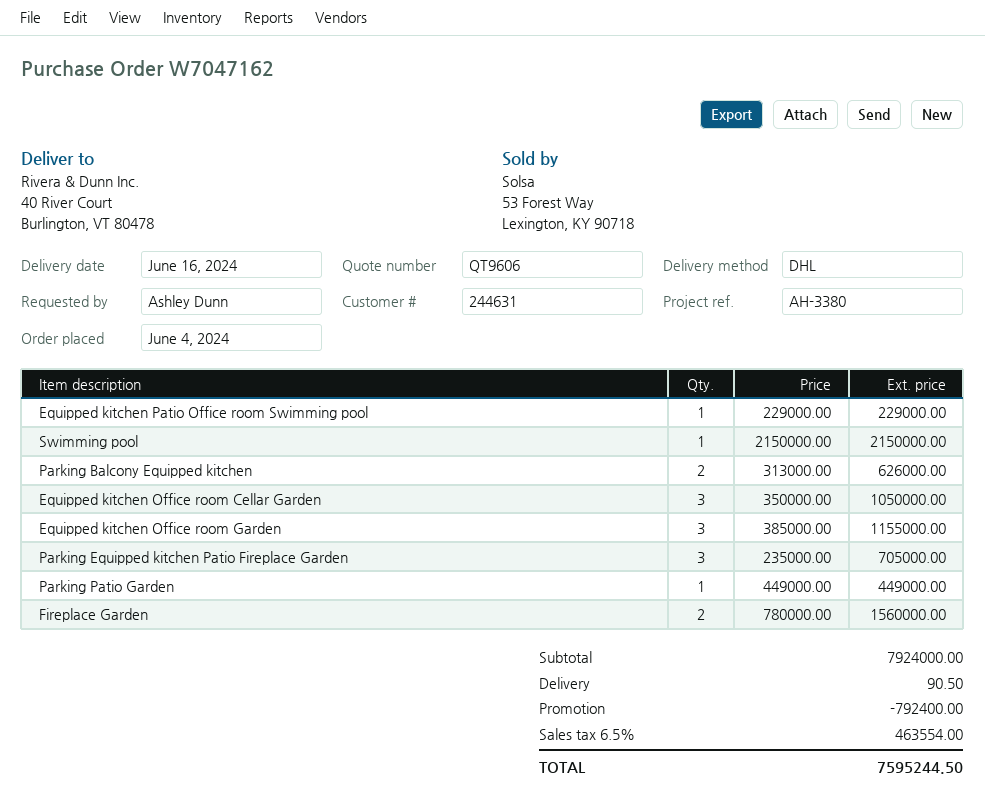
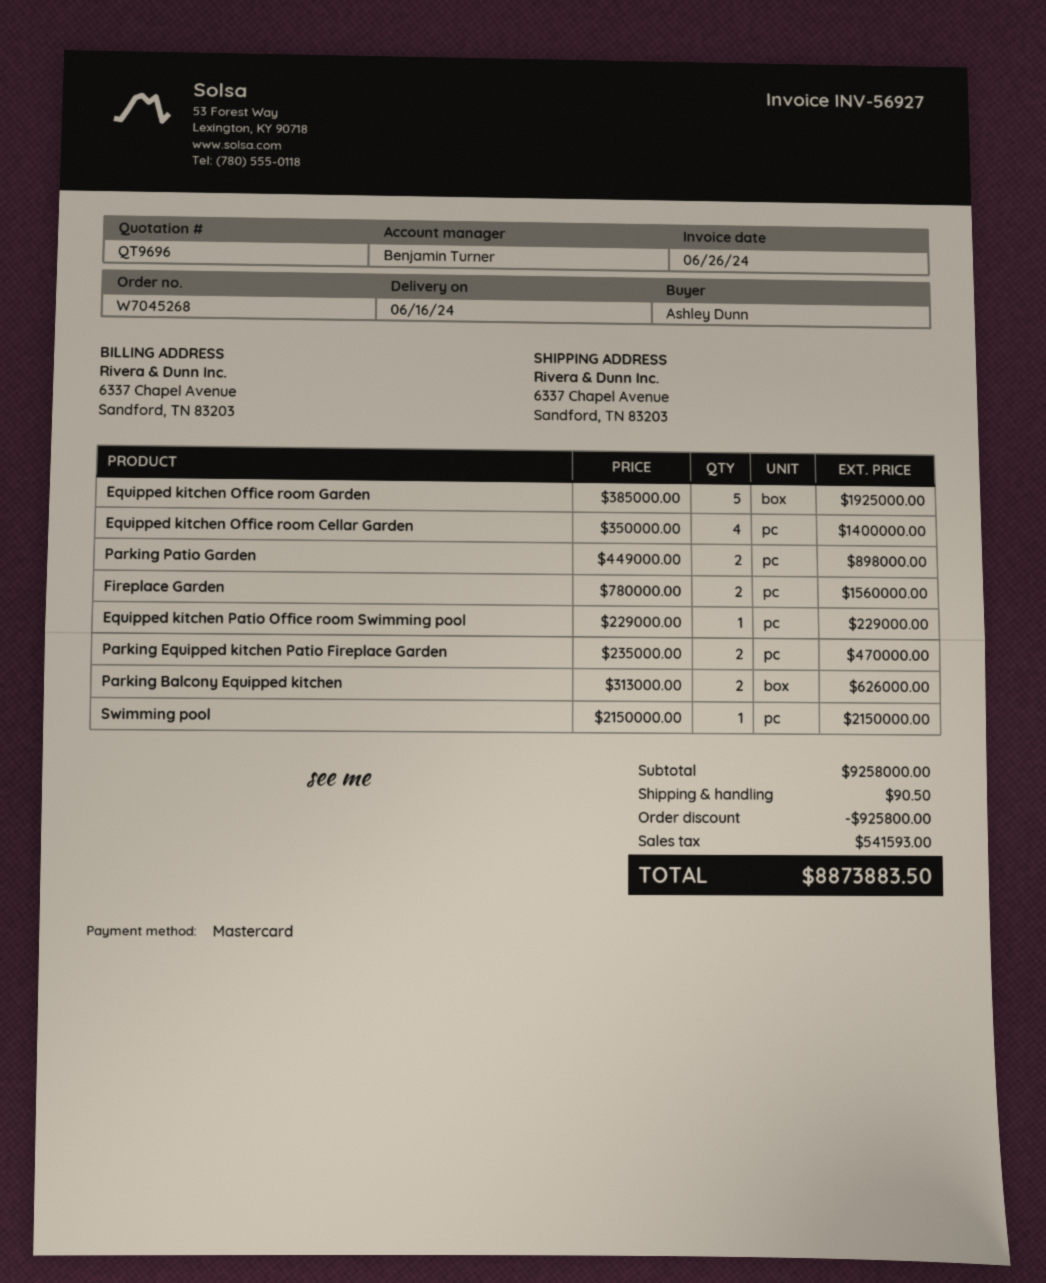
quote number: QT9606 -> QT9696
order number: W7047162 -> W7045268
ship to: 40 River Court, Burlington, VT 80478 -> 6337 Chapel Avenue, Sandford, TN 83203
Equipped kitchen Office room Cellar Garden: 3 x 350000.00 = 1050000.00 -> 4 x 350000.00 = 1400000.00
Equipped kitchen Office room Garden: 3 x 385000.00 = 1155000.00 -> 5 x 385000.00 = 1925000.00
Parking Equipped kitchen Patio Fireplace Garden: 3 x 235000.00 = 705000.00 -> 2 x 235000.00 = 470000.00
Parking Patio Garden: 1 x 449000.00 = 449000.00 -> 2 x 449000.00 = 898000.00
subtotal: 7924000.00 -> 9258000.00
discount: 792400.00 -> 925800.00
tax: 463554.00 -> 541593.00
total: 7595244.50 -> 8873883.50

